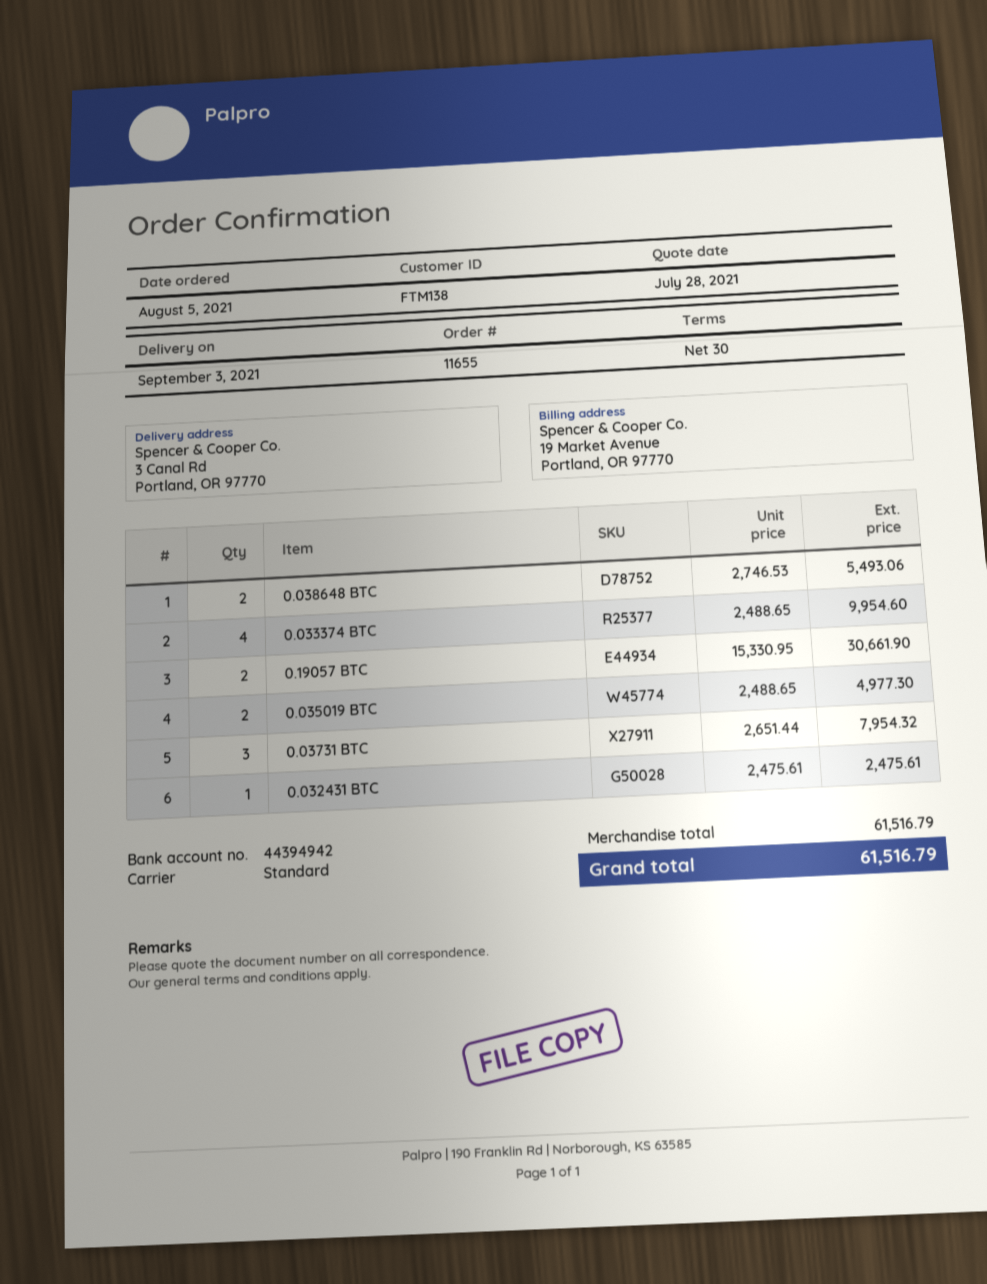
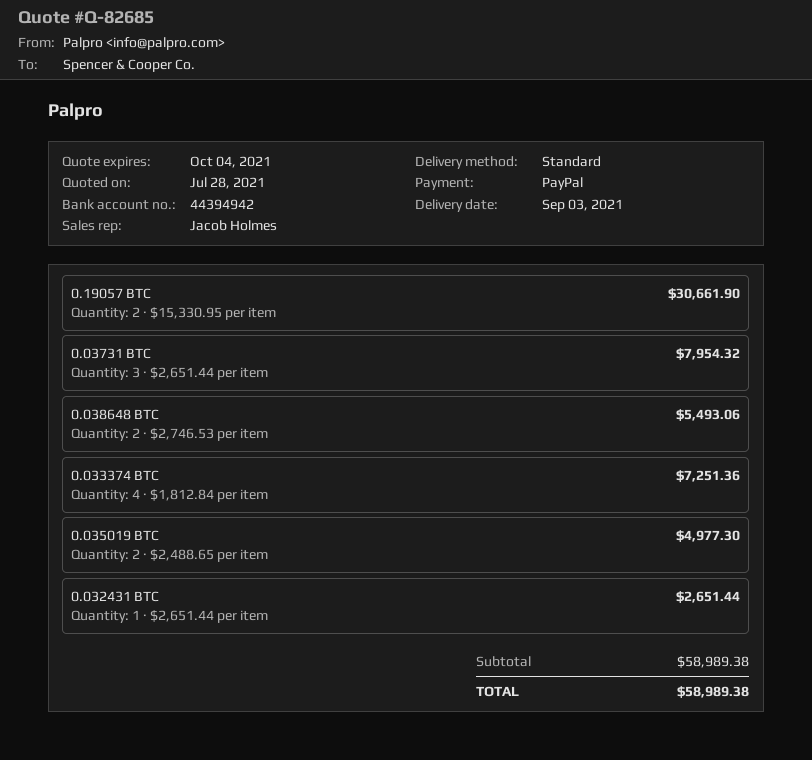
0.033374 BTC: 4 x 2488.65 = 9954.60 -> 4 x 1812.84 = 7251.36
0.032431 BTC: 1 x 2475.61 = 2475.61 -> 1 x 2651.44 = 2651.44
subtotal: 61516.79 -> 58989.38
total: 61516.79 -> 58989.38

